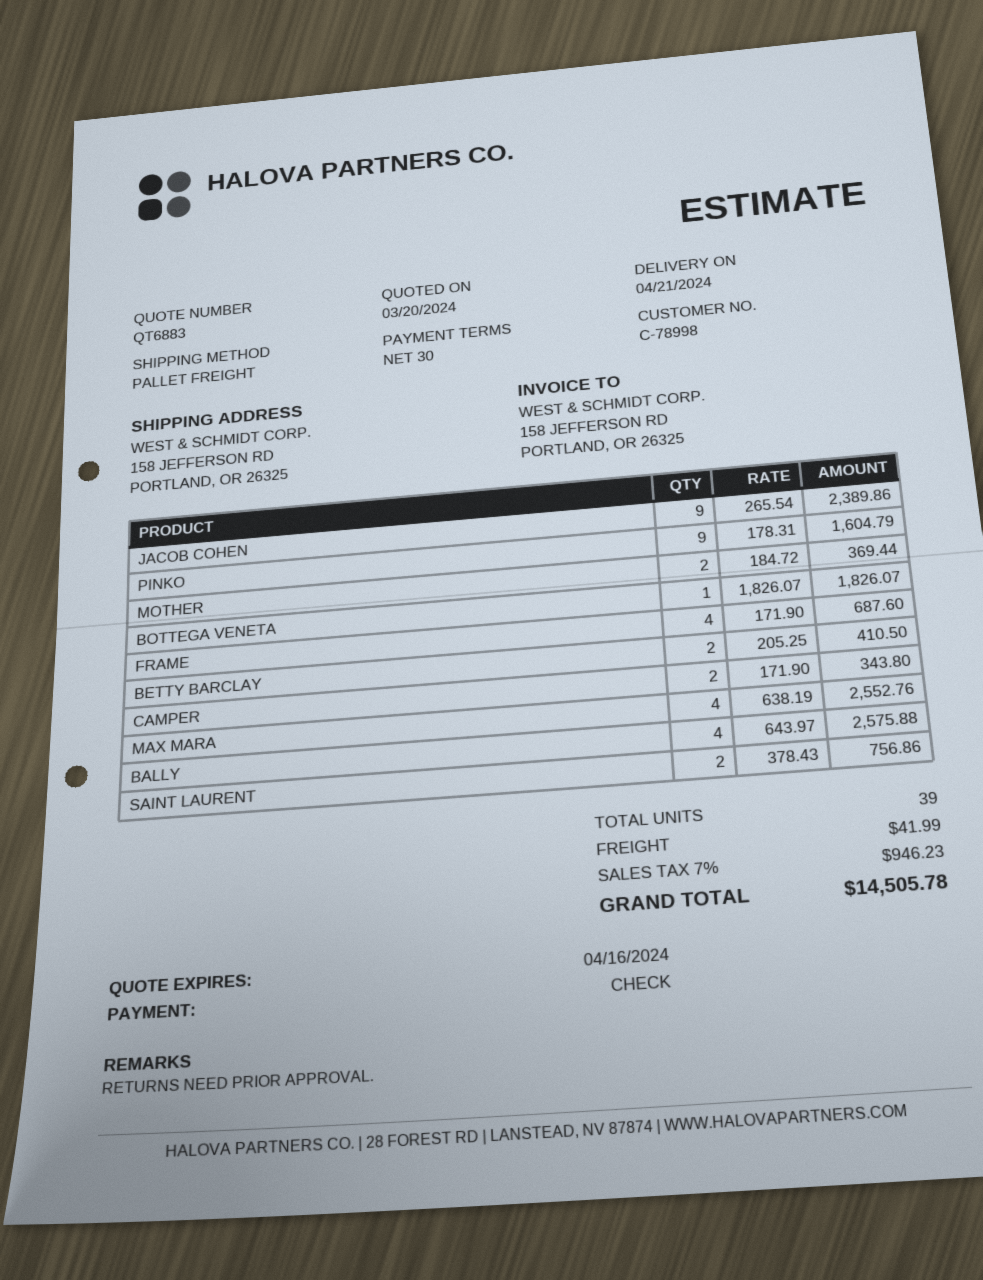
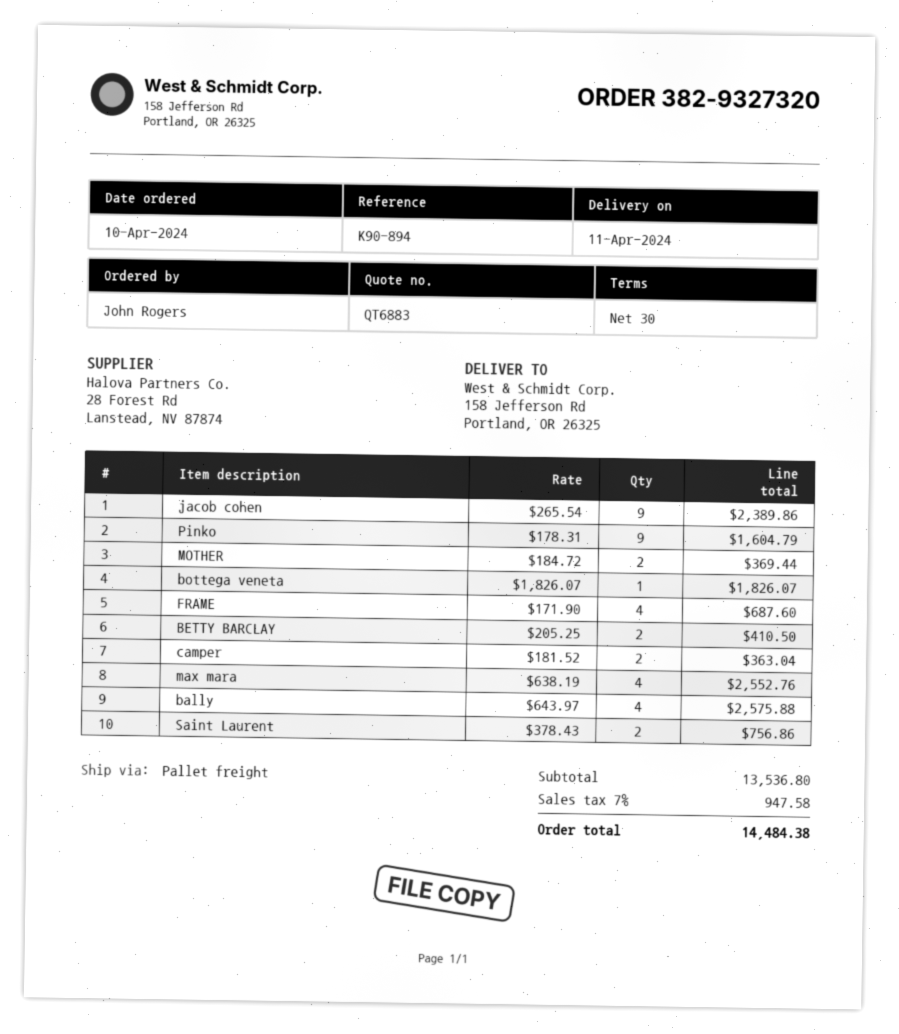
delivery date: 2024-04-21 -> 2024-04-11
CAMPER: 2 x 171.90 = 343.80 -> 2 x 181.52 = 363.04
shipping: 41.99 -> none
tax: 7% = 946.23 -> 7% = 947.58
total: 14505.78 -> 14484.38

